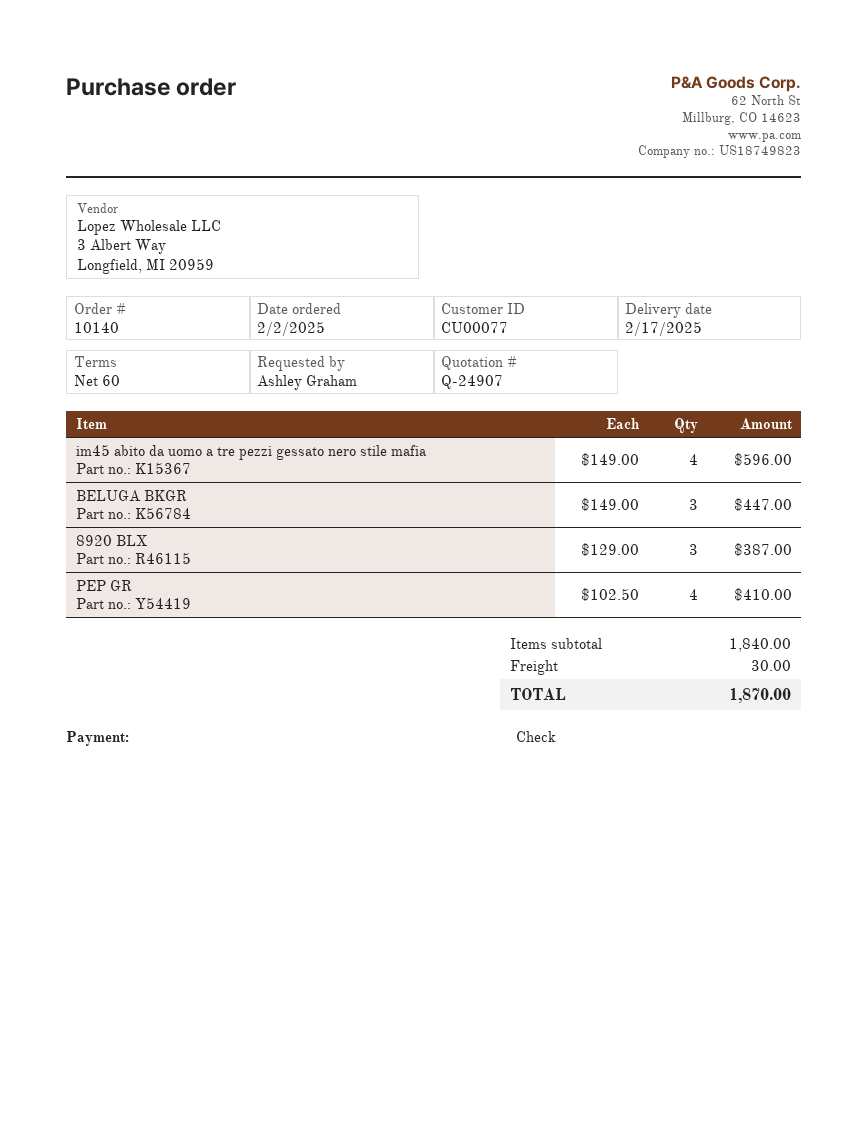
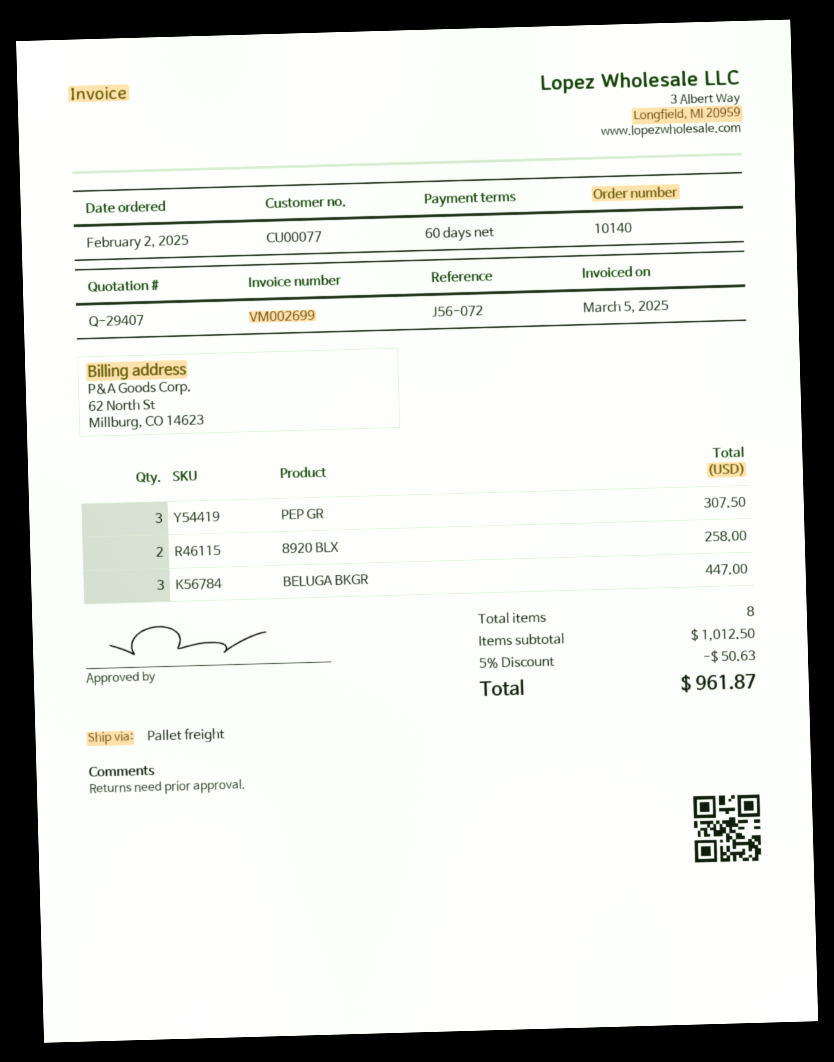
quote number: Q-24907 -> Q-29407
im45 abito da uomo a tre pezzi gessato nero stile mafia: 4 for 596.00 -> none
8920 BLX: 3 for 387.00 -> 2 for 258.00
PEP GR: 4 for 410.00 -> 3 for 307.50
subtotal: 1840.00 -> 1012.50
discount: none -> 5% = 50.63
shipping: 30.00 -> none
total: 1870.00 -> 961.87

